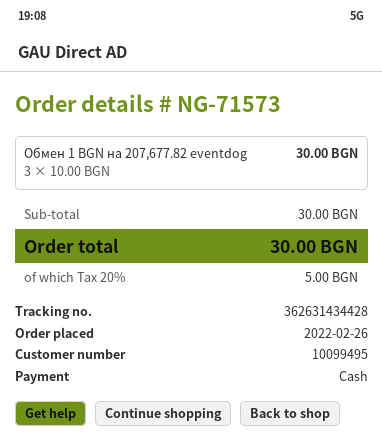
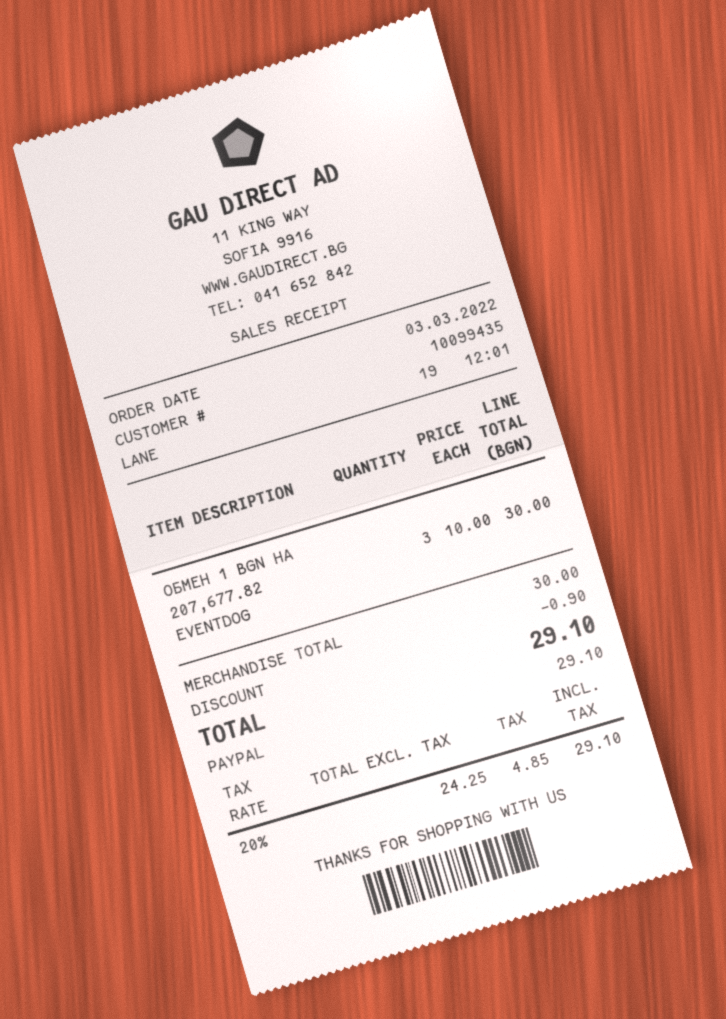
order date: 2022-02-26 -> 2022-03-03
customer number: 10099495 -> 10099435
payment method: cash -> PayPal
discount: none -> 0.90
tax: 20% = 5.00 -> 20% = 4.85
total: 30.00 -> 29.10

